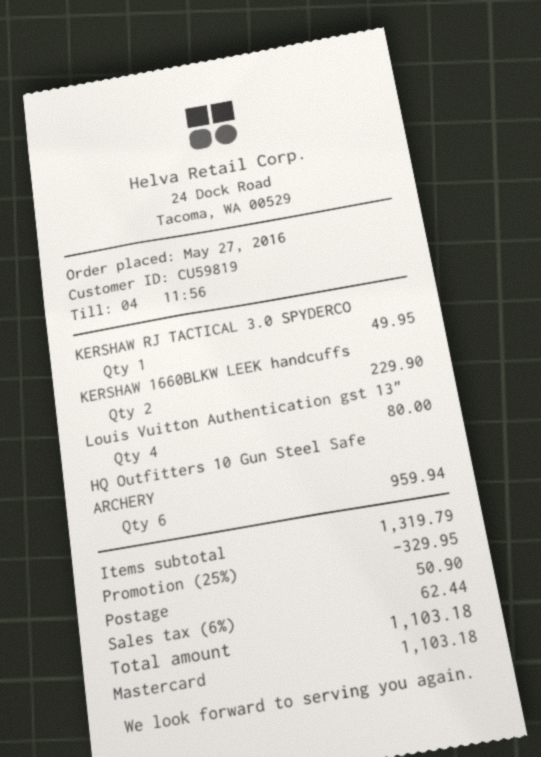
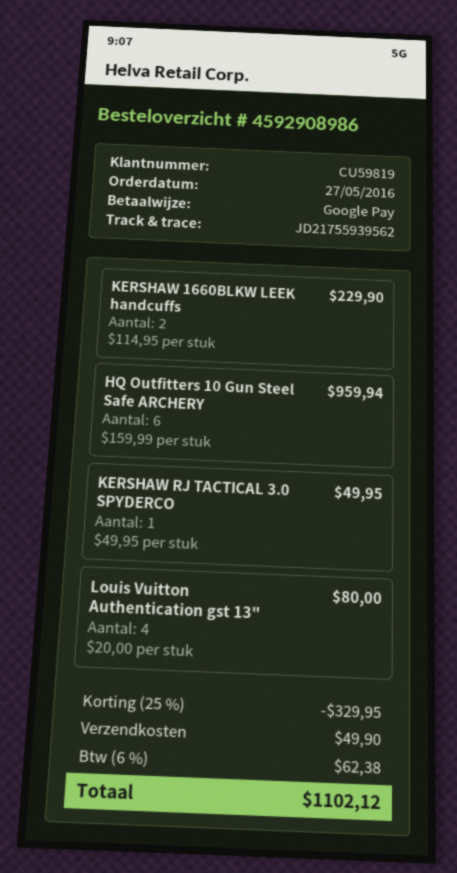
payment method: Mastercard -> Google Pay
shipping: 50.90 -> 49.90
tax: 6% = 62.44 -> 6% = 62.38
total: 1103.18 -> 1102.12

